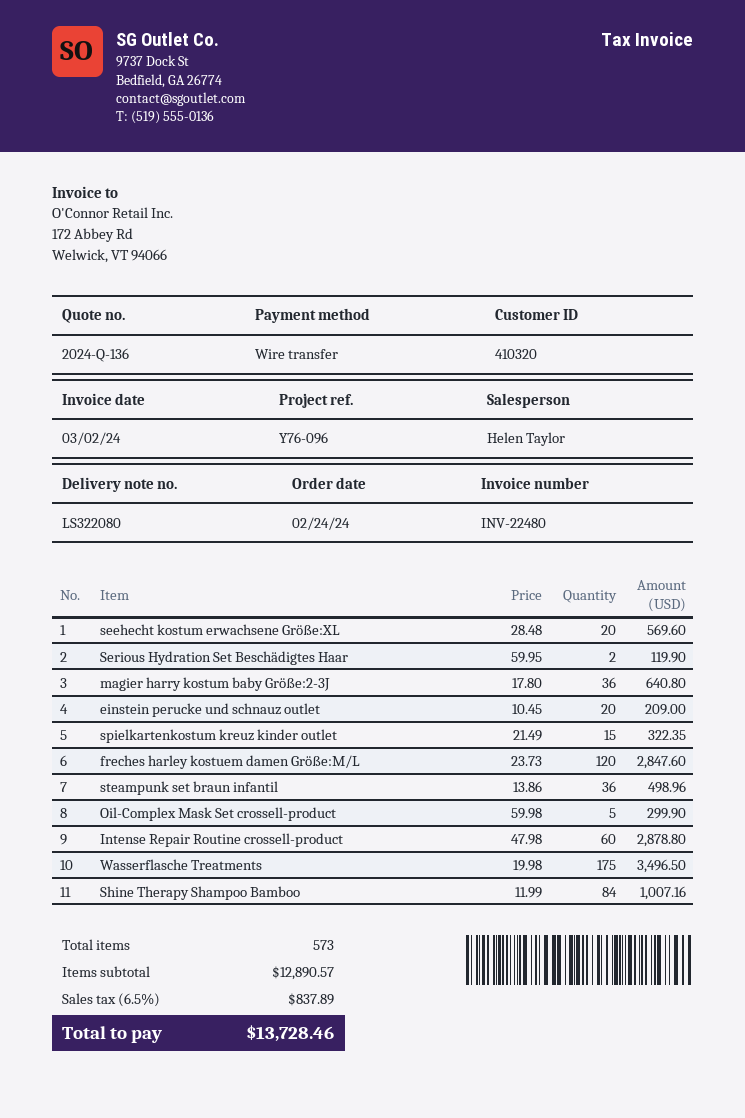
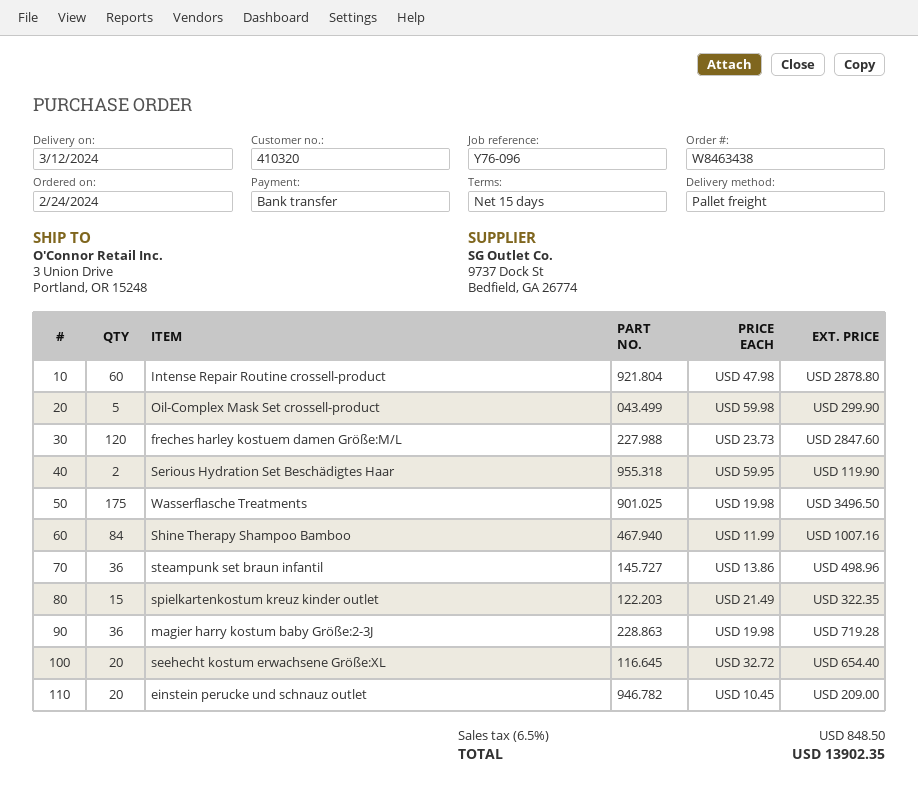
seehecht kostum erwachsene Größe:XL: 20 x 28.48 = 569.60 -> 20 x 32.72 = 654.40
magier harry kostum baby Größe:2-3J: 36 x 17.80 = 640.80 -> 36 x 19.98 = 719.28
tax: 6.5% = 837.89 -> 6.5% = 848.50
total: 13728.46 -> 13902.35

